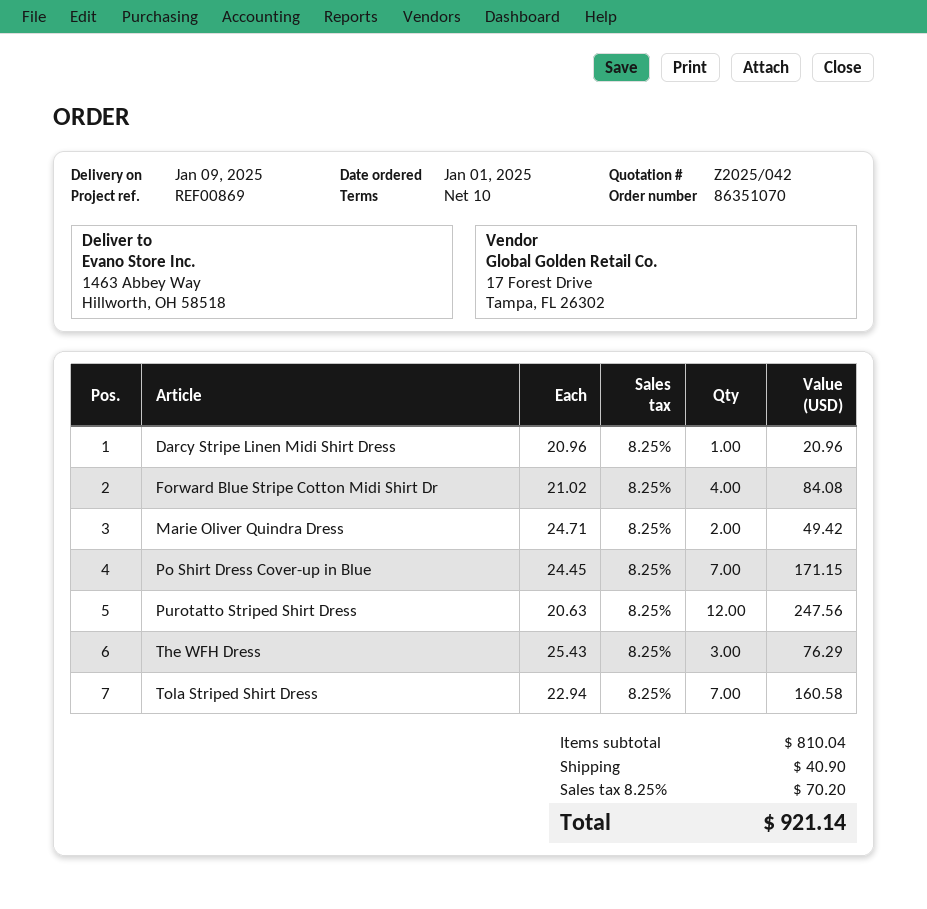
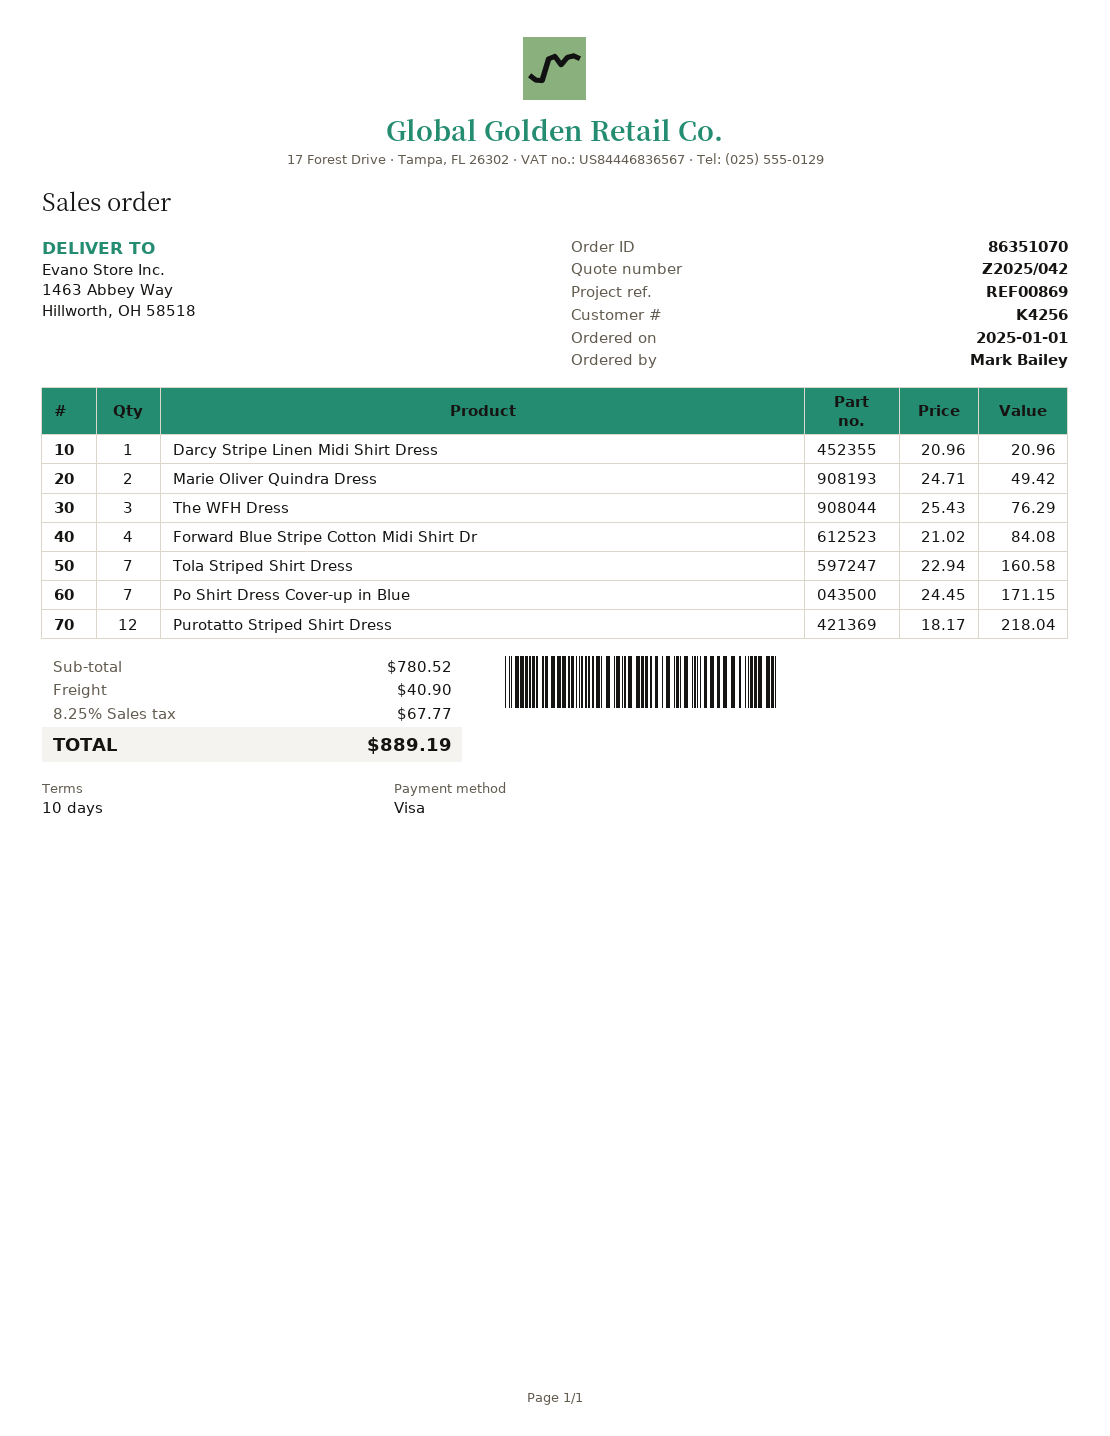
Purotatto Striped Shirt Dress: 12 x 20.63 = 247.56 -> 12 x 18.17 = 218.04
subtotal: 810.04 -> 780.52
tax: 8.25% = 70.20 -> 8.25% = 67.77
total: 921.14 -> 889.19

